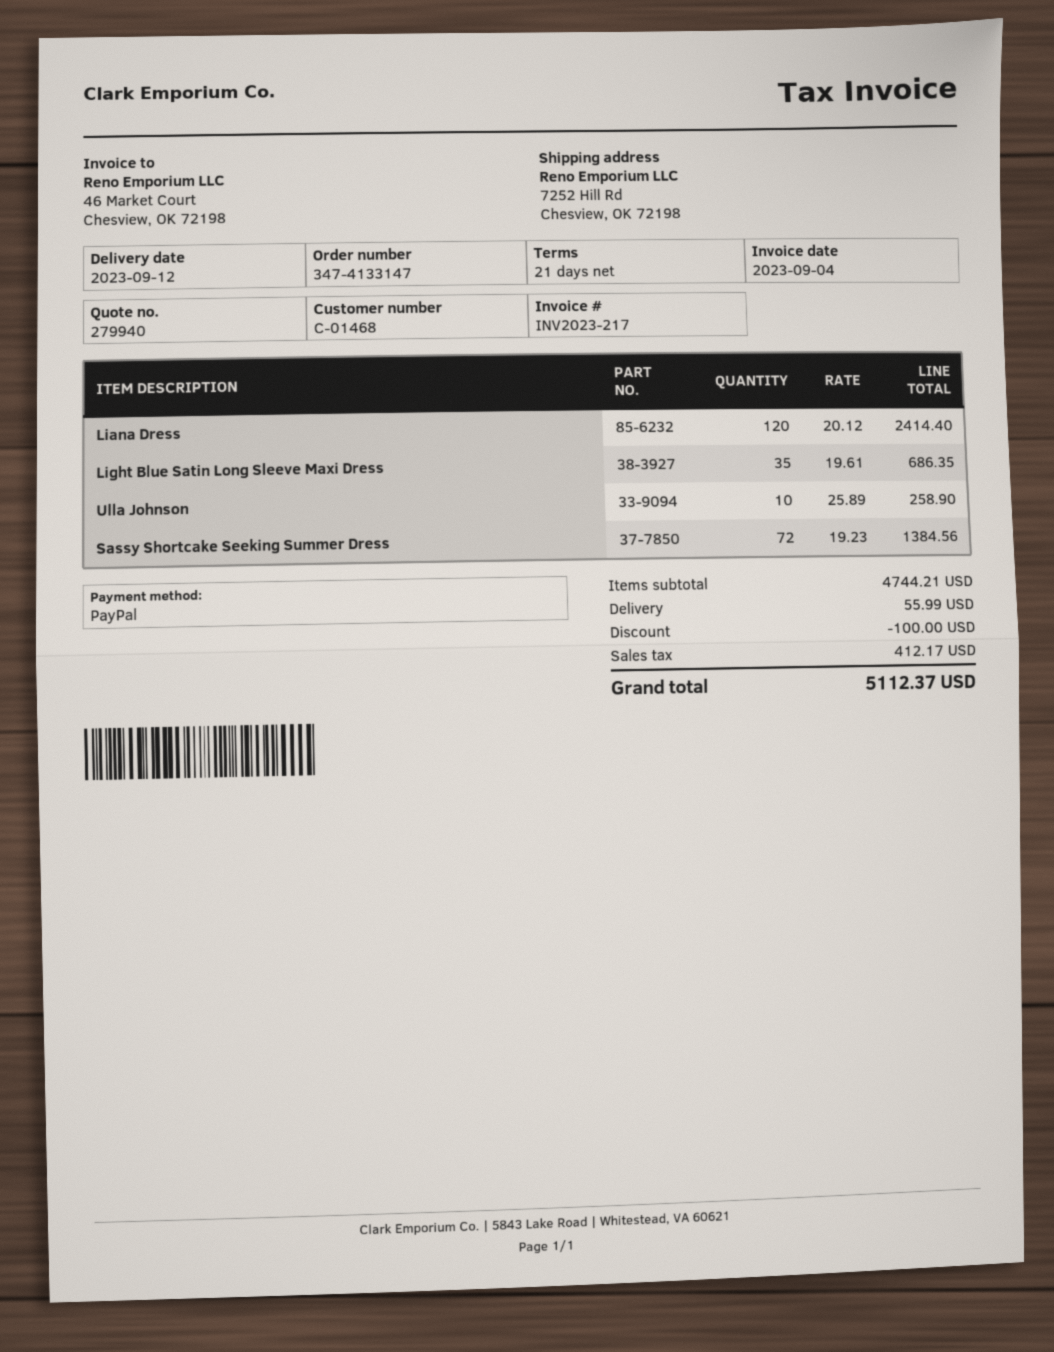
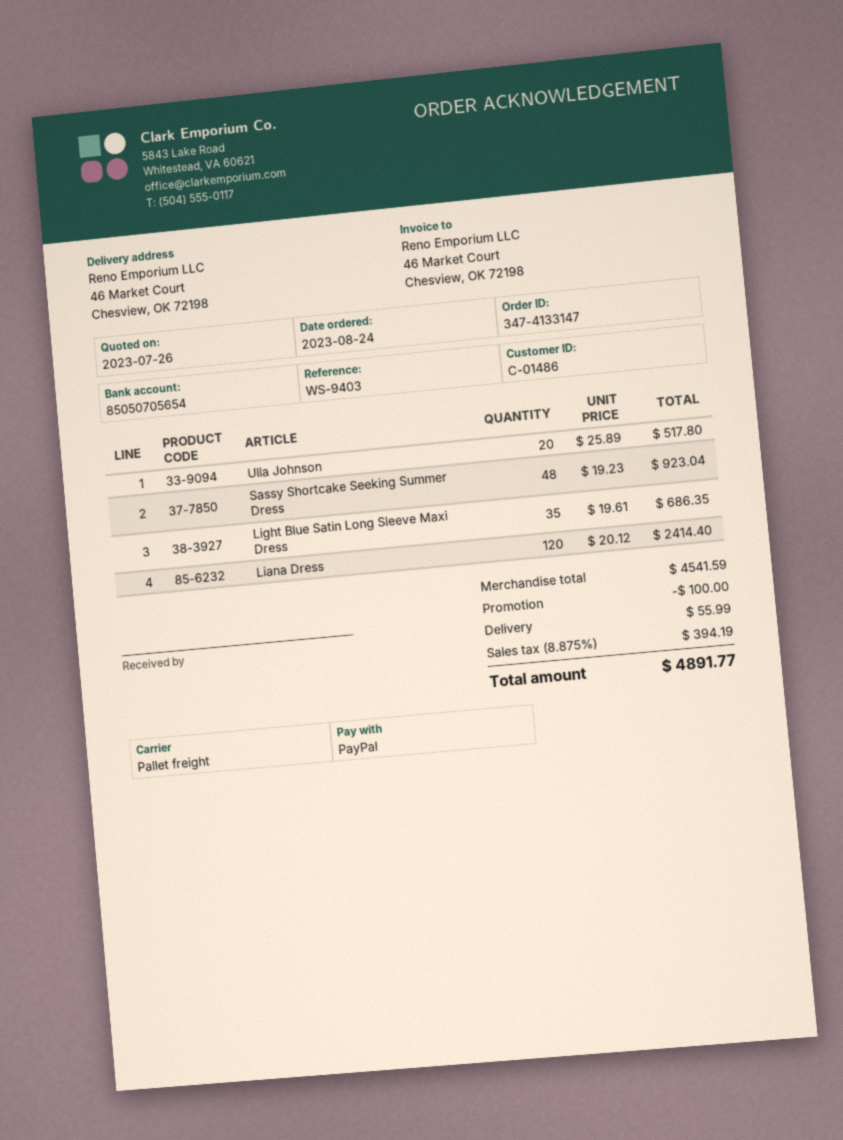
customer number: C-01468 -> C-01486
ship to: 7252 Hill Rd, Chesview, OK 72198 -> 46 Market Court, Chesview, OK 72198
Ulla Johnson: 10 x 25.89 = 258.90 -> 20 x 25.89 = 517.80
Sassy Shortcake Seeking Summer Dress: 72 x 19.23 = 1384.56 -> 48 x 19.23 = 923.04
subtotal: 4744.21 -> 4541.59
tax: 412.17 -> 394.19
total: 5112.37 -> 4891.77

